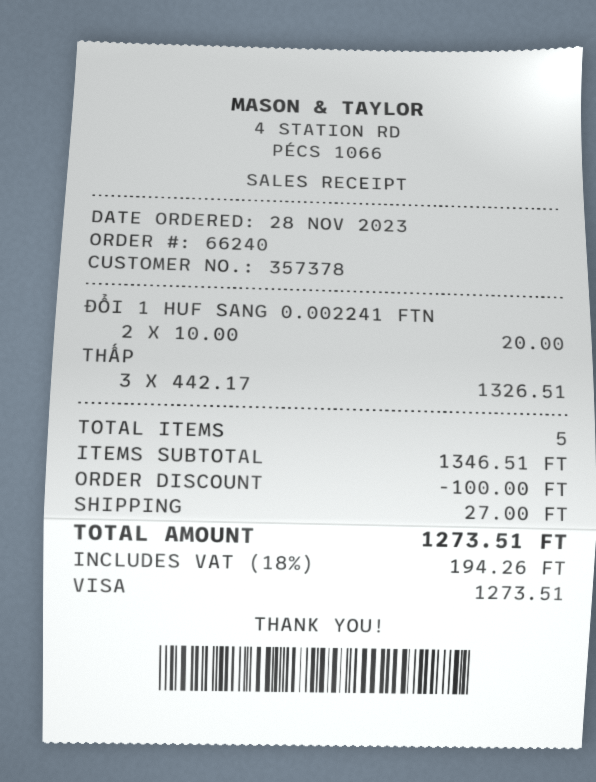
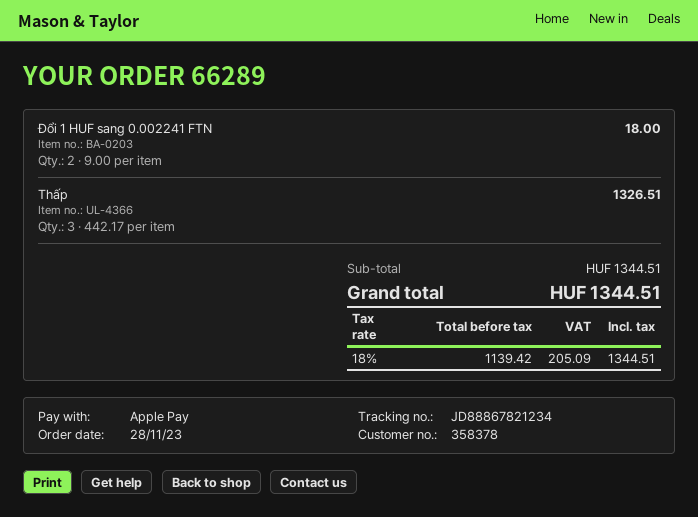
order number: 66240 -> 66289
customer number: 357378 -> 358378
payment method: Visa -> Apple Pay
ĐỔI 1 HUF SANG 0.002241 FTN: 2 x 10.00 = 20.00 -> 2 x 9.00 = 18.00
subtotal: 1346.51 -> 1344.51
discount: 100.00 -> none
shipping: 27.00 -> none
tax: 18% = 194.26 -> 18% = 205.09
total: 1273.51 -> 1344.51

